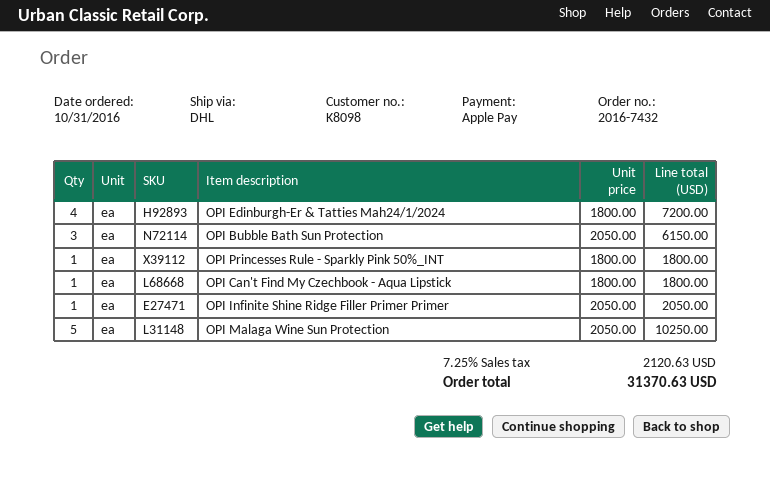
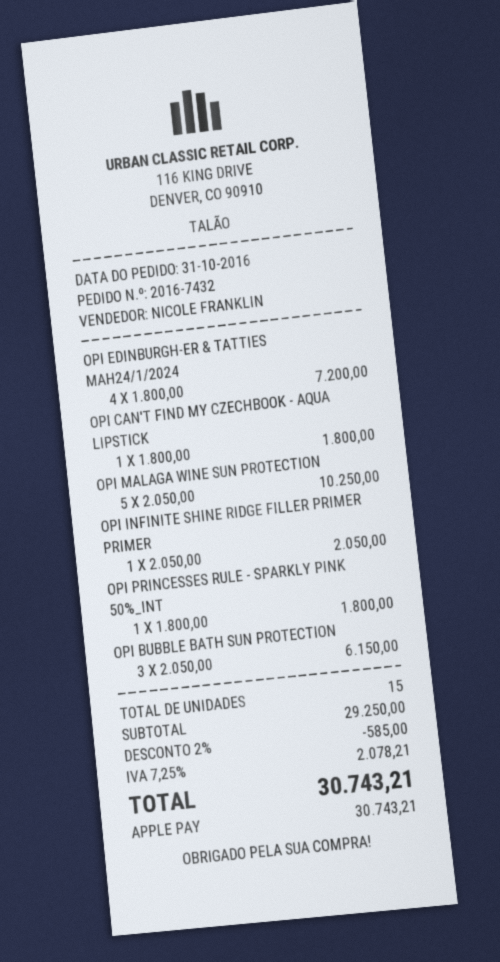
discount: none -> 2% = 585.00
tax: 7.25% = 2120.63 -> 7.25% = 2078.21
total: 31370.63 -> 30743.21

